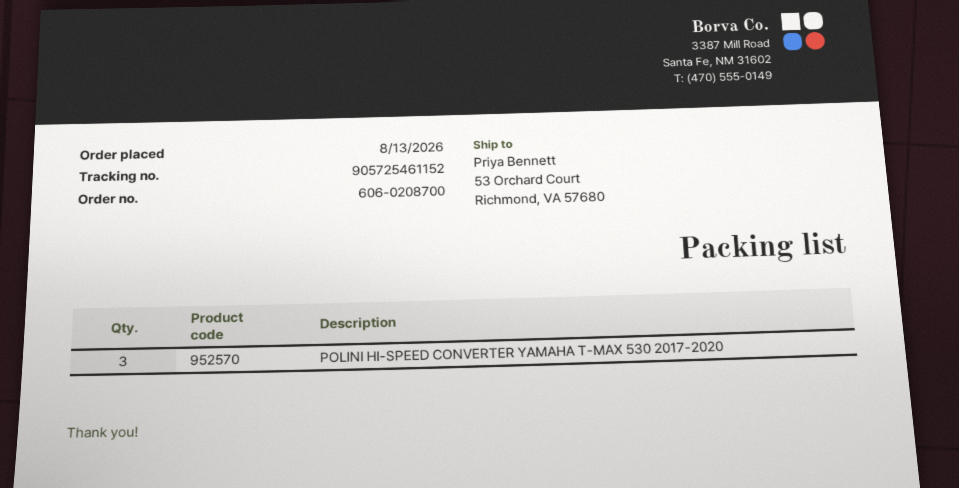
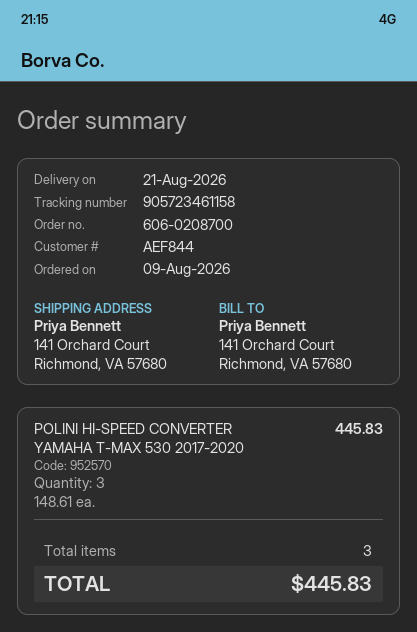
order date: 2026-08-13 -> 2026-08-09
tracking number: 905725461152 -> 905723461158
ship to: 53 Orchard Court, Richmond, VA 57680 -> 141 Orchard Court, Richmond, VA 57680

